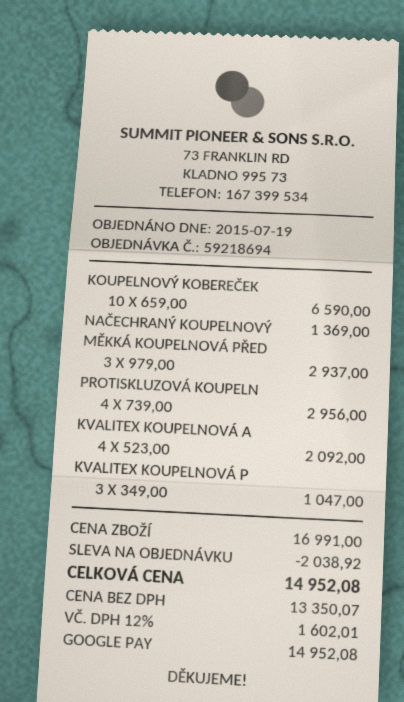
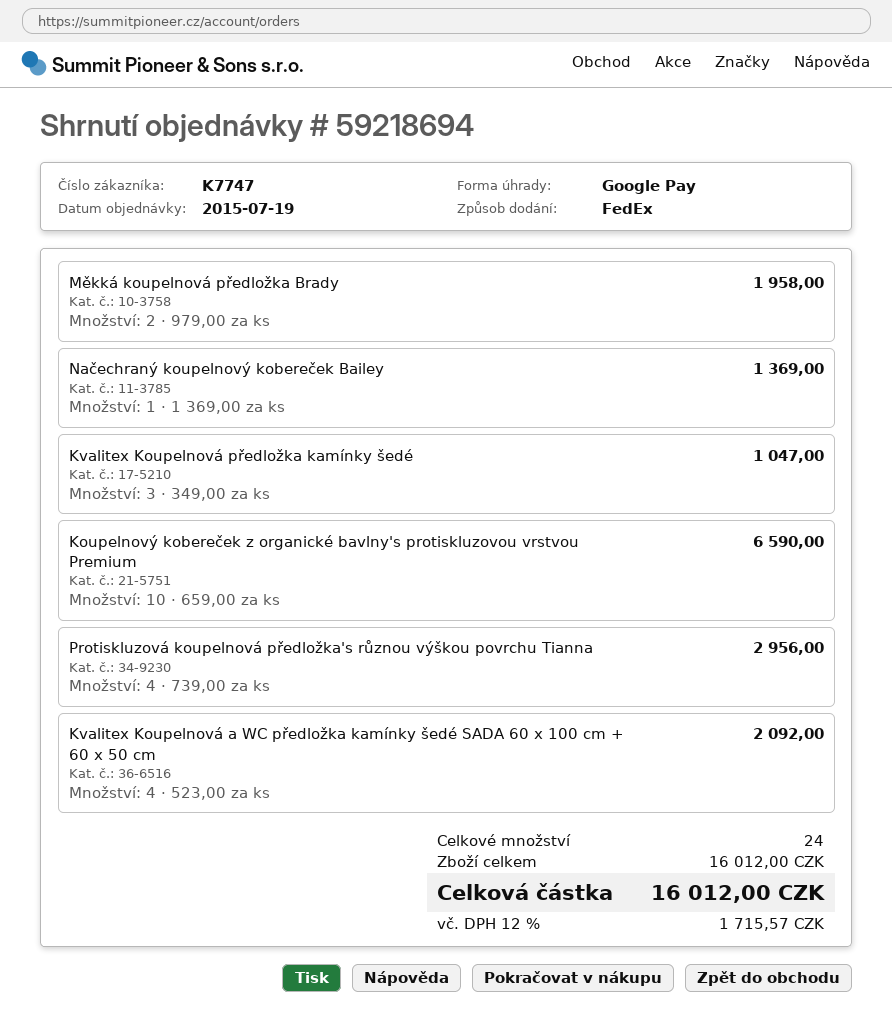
MĚKKÁ KOUPELNOVÁ PŘED: 3 x 979.00 = 2937.00 -> 2 x 979.00 = 1958.00
subtotal: 16991.00 -> 16012.00
discount: 2038.92 -> none
tax: 12% = 1602.01 -> 12% = 1715.57
total: 14952.08 -> 16012.00

